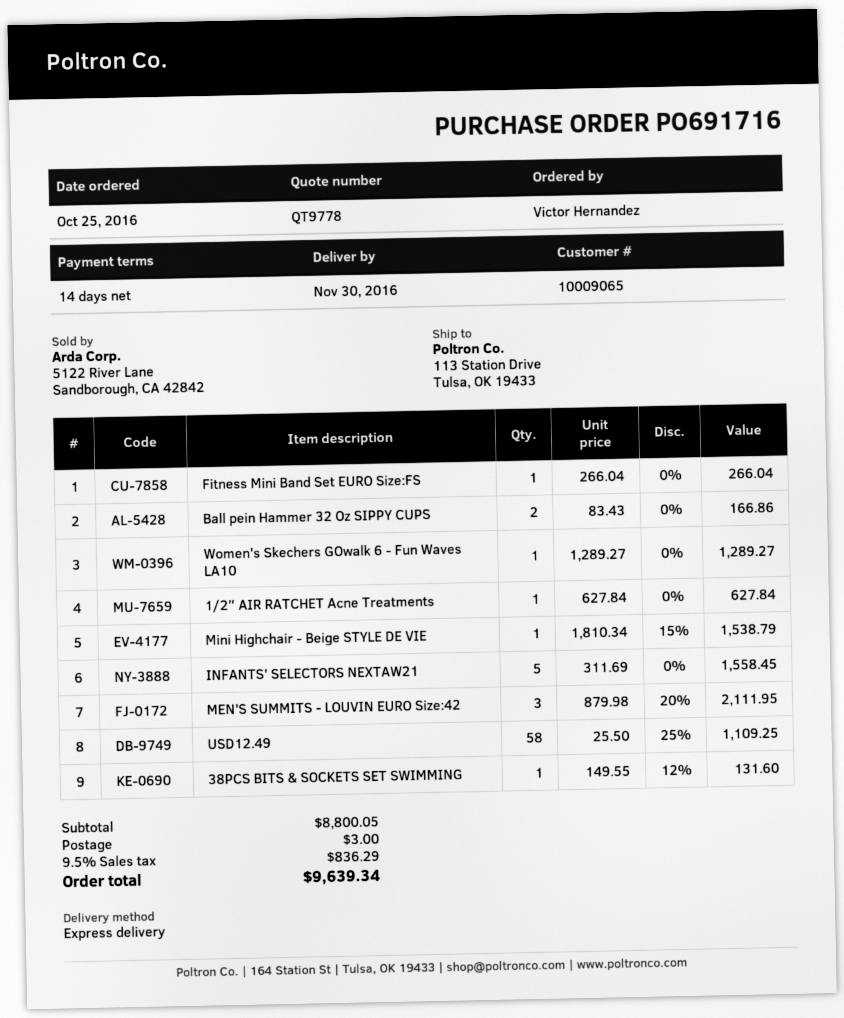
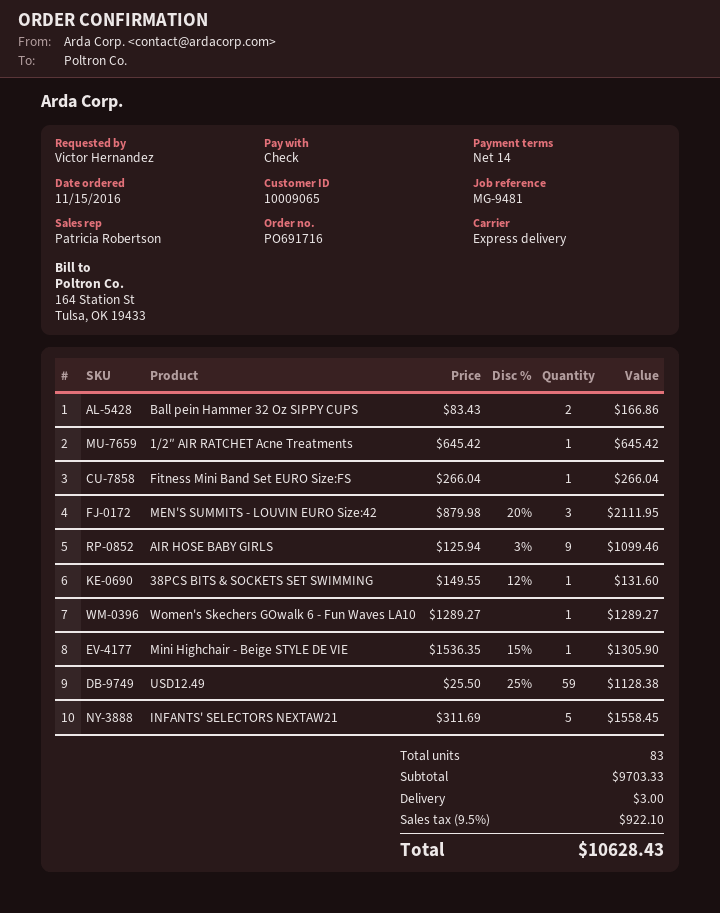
order date: 2016-10-25 -> 2016-11-15
1/2″ AIR RATCHET Acne Treatments: 1 x 627.84 = 627.84 -> 1 x 645.42 = 645.42
Mini Highchair - Beige STYLE DE VIE: 1 x 1810.34 - 15% = 1538.79 -> 1 x 1536.35 - 15% = 1305.90
USD12.49: 58 x 25.50 - 25% = 1109.25 -> 59 x 25.50 - 25% = 1128.38
AIR HOSE BABY GIRLS: none -> 9 x 125.94 - 3% = 1099.46
subtotal: 8800.05 -> 9703.33
tax: 9.5% = 836.29 -> 9.5% = 922.10
total: 9639.34 -> 10628.43

